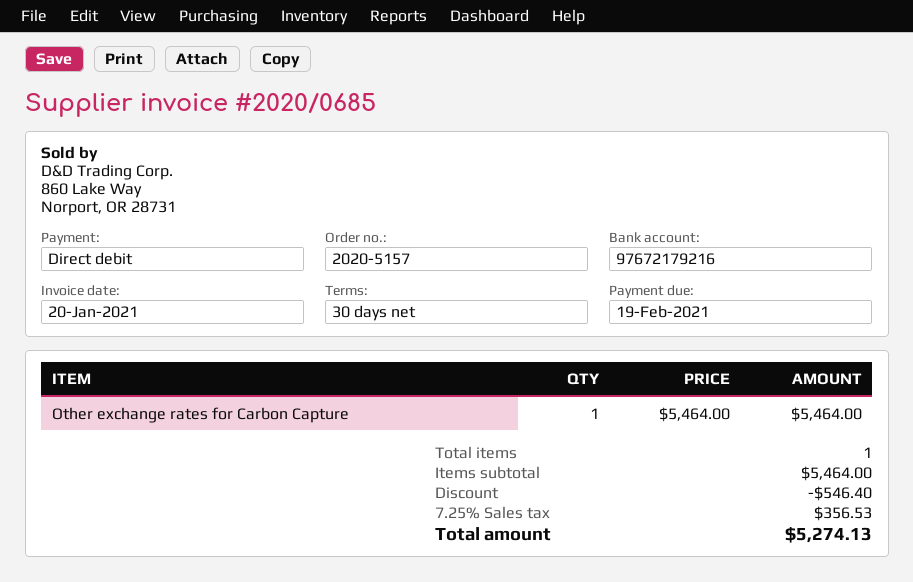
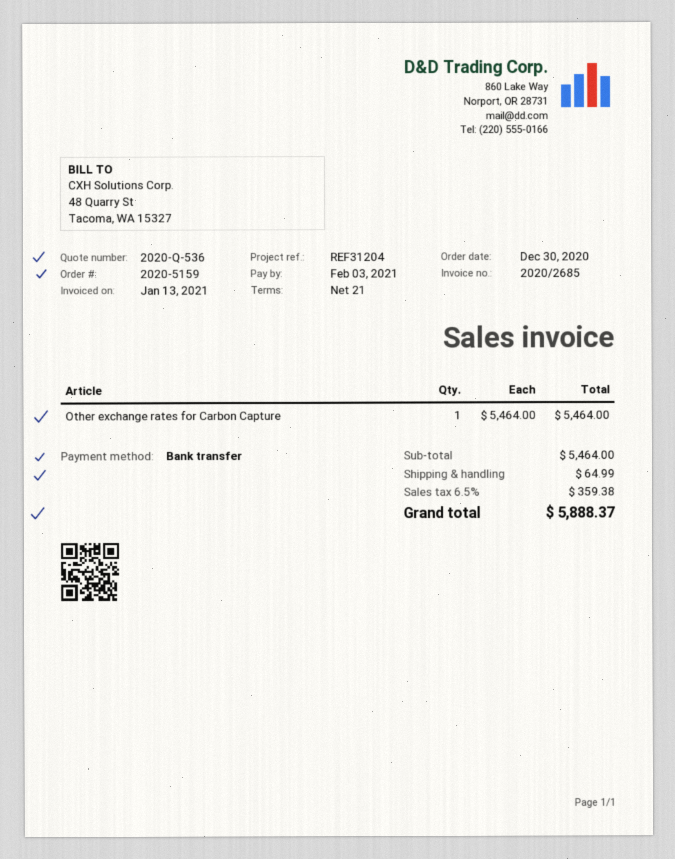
order number: 2020-5157 -> 2020-5159
invoice number: 2020/0685 -> 2020/2685
invoice date: 2021-01-20 -> 2021-01-13
payment terms: 30 days -> 21 days
due date: 2021-02-19 -> 2021-02-03
payment method: direct debit -> bank transfer
discount: 546.40 -> none
shipping: none -> 64.99
tax: 7.25% = 356.53 -> 6.5% = 359.38
total: 5274.13 -> 5888.37

